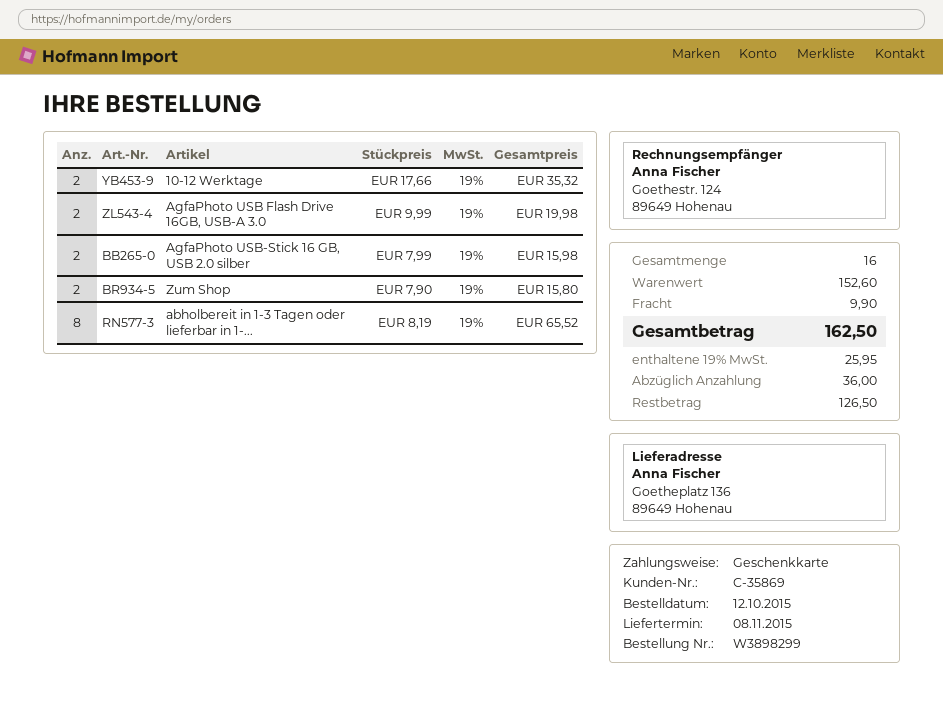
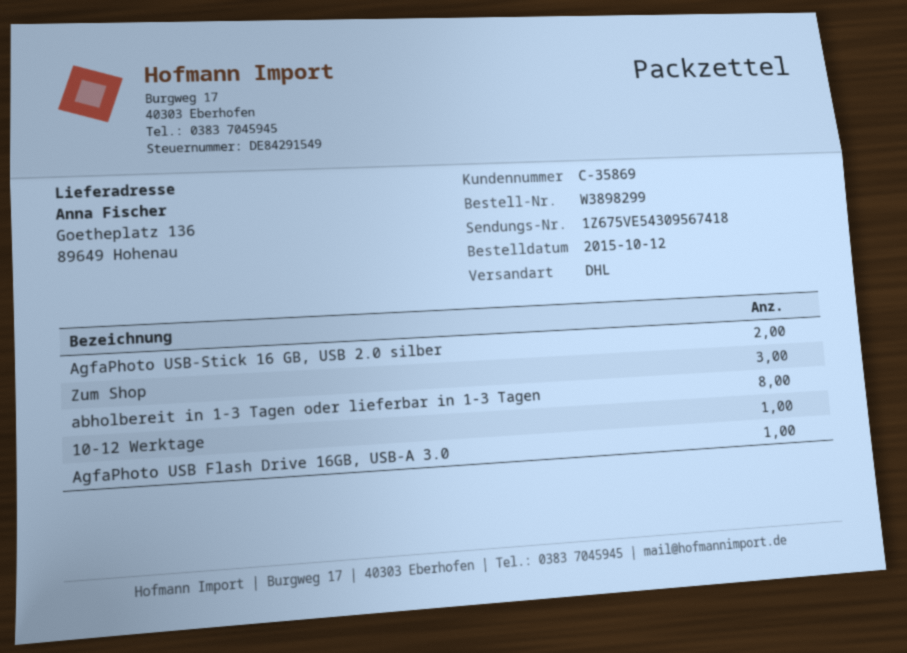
10-12 Werktage: 2 -> 1
AgfaPhoto USB Flash Drive 16GB, USB-A 3.0: 2 -> 1
Zum Shop: 2 -> 3

